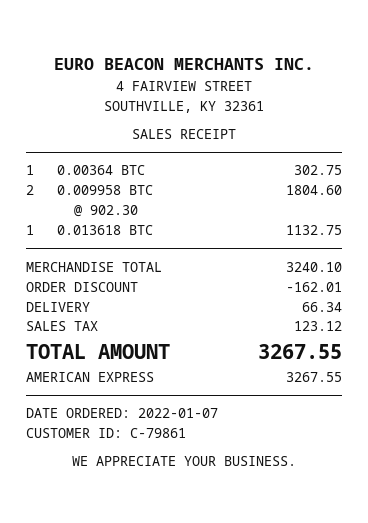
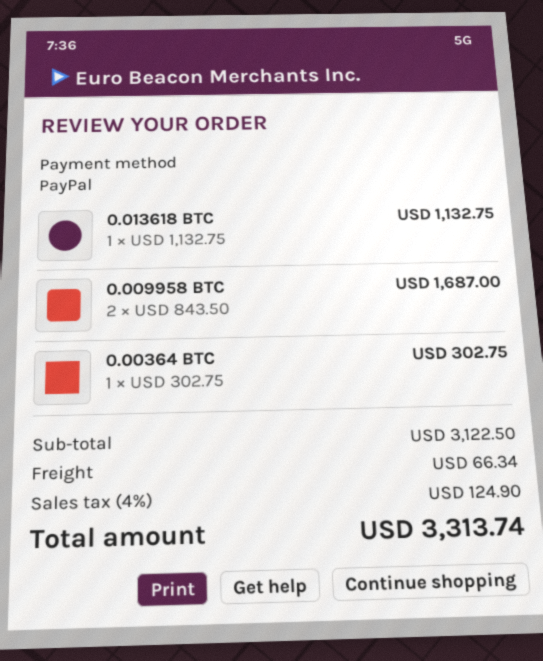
payment method: American Express -> PayPal
0.009958 BTC: 2 x 902.30 = 1804.60 -> 2 x 843.50 = 1687.00
subtotal: 3240.10 -> 3122.50
discount: 162.01 -> none
tax: 123.12 -> 124.90
total: 3267.55 -> 3313.74

